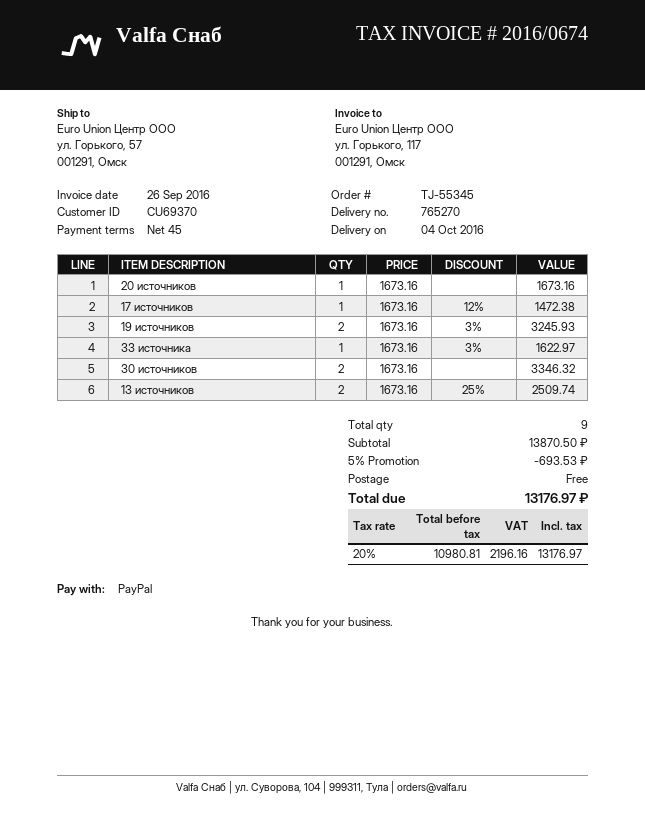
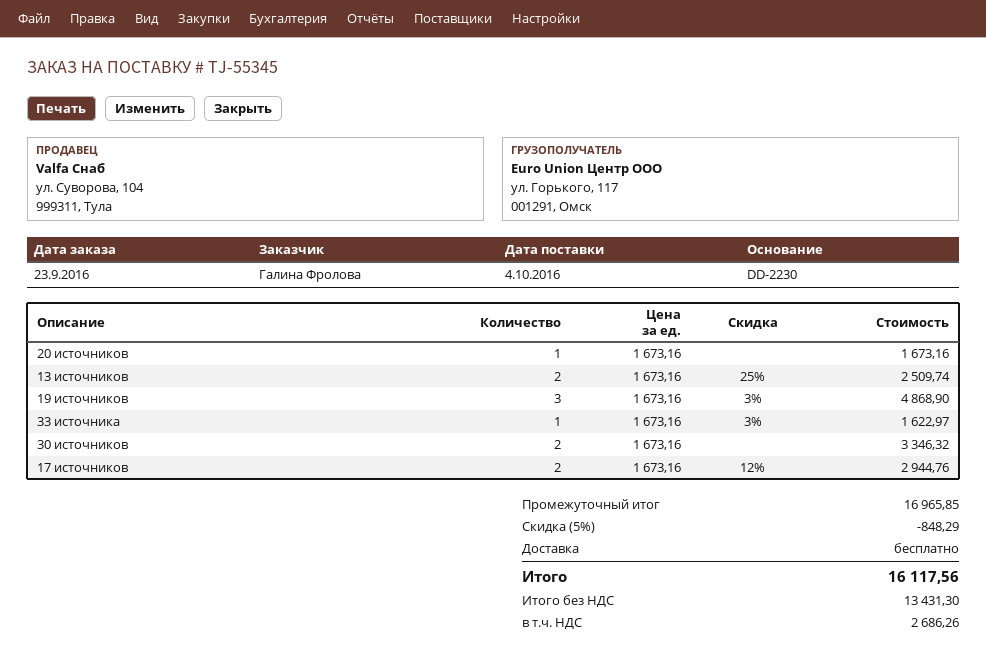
ship to: ул. Горького, 57, 001291, Омск -> ул. Горького, 117, 001291, Омск
17 источников: 1 x 1673.16 - 12% = 1472.38 -> 2 x 1673.16 - 12% = 2944.76
19 источников: 2 x 1673.16 - 3% = 3245.93 -> 3 x 1673.16 - 3% = 4868.90
subtotal: 13870.50 -> 16965.85
discount: 5% = 693.53 -> 5% = 848.29
net: 10980.81 -> 13431.30
tax: 2196.16 -> 2686.26
total: 13176.97 -> 16117.56

